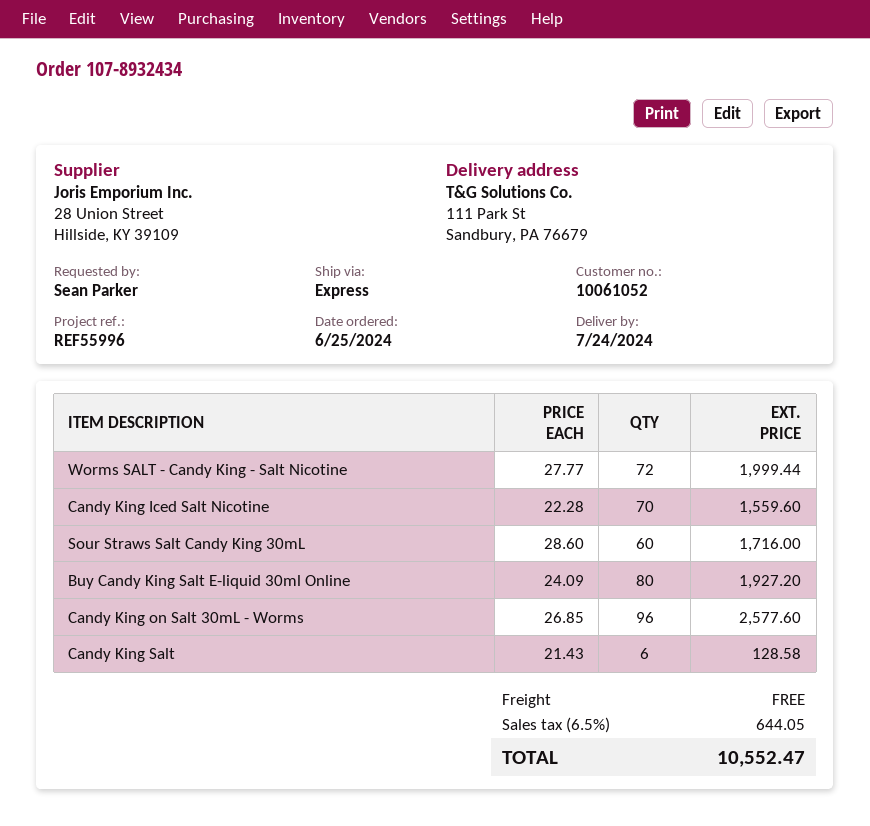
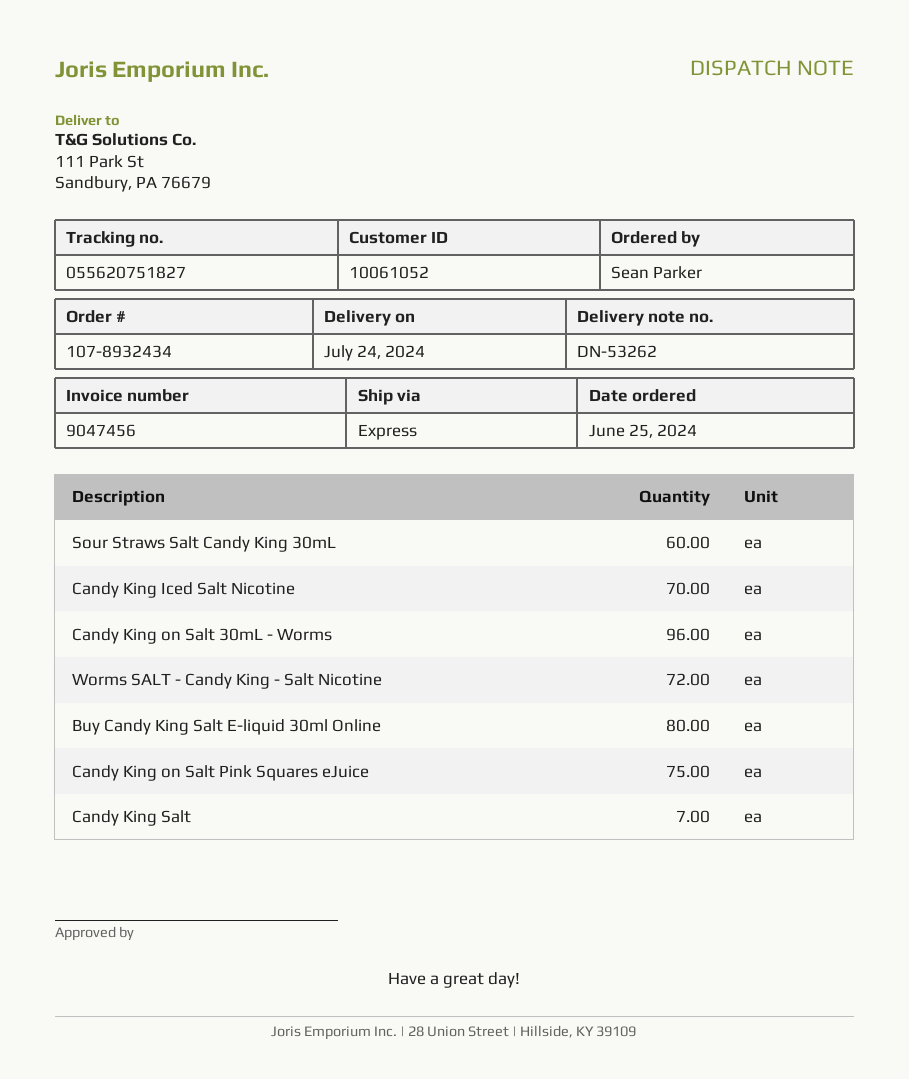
Candy King Salt: 6 -> 7
Candy King on Salt Pink Squares eJuice: none -> 75

